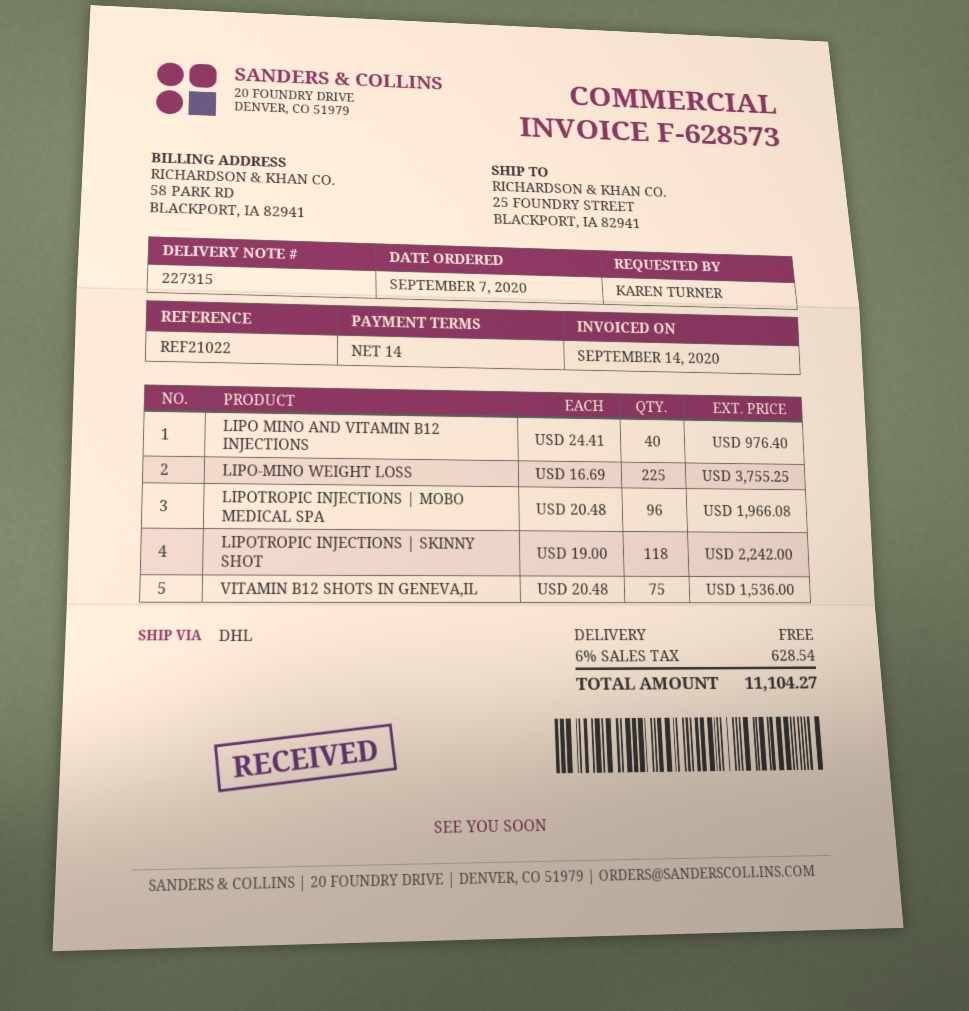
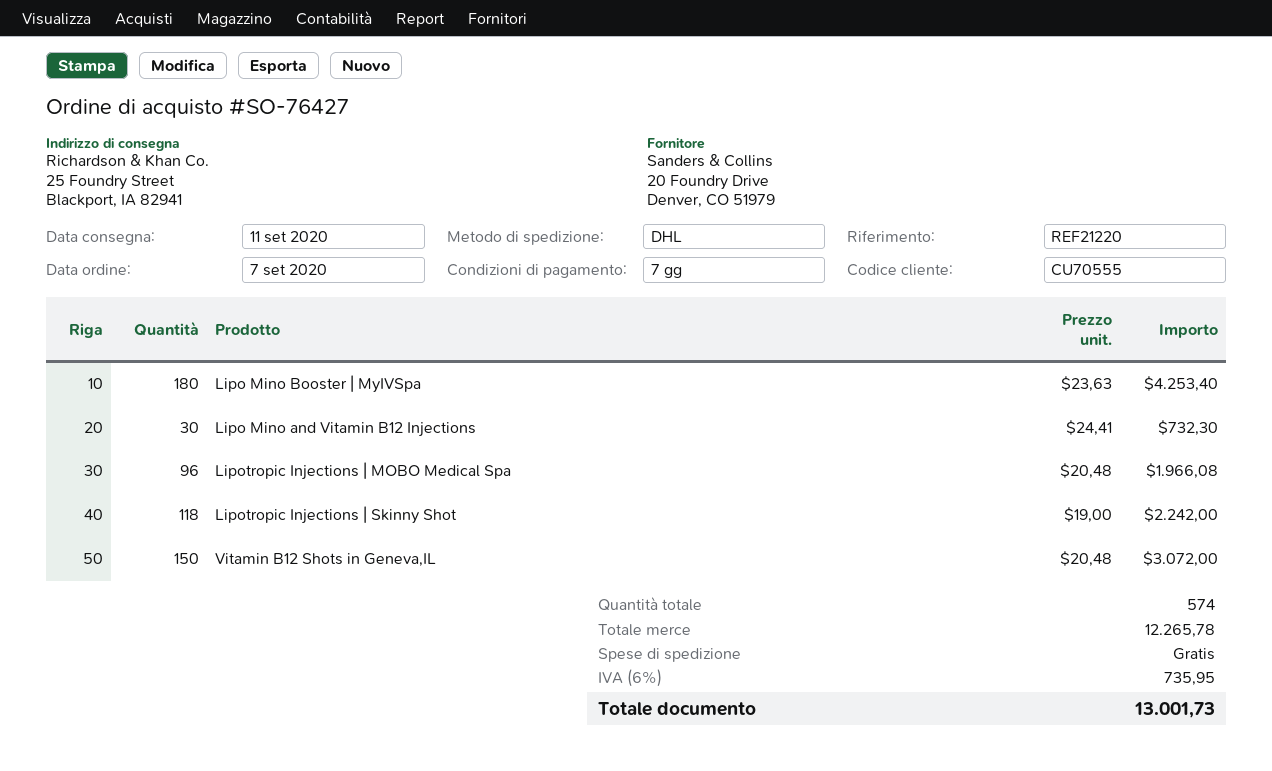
payment terms: 14 days -> 7 days
reference: REF21022 -> REF21220
LIPO MINO AND VITAMIN B12 INJECTIONS: 40 x 24.41 = 976.40 -> 30 x 24.41 = 732.30
LIPO-MINO WEIGHT LOSS: 225 x 16.69 = 3755.25 -> none
VITAMIN B12 SHOTS IN GENEVA,IL: 75 x 20.48 = 1536.00 -> 150 x 20.48 = 3072.00
Lipo Mino Booster | MyIVSpa: none -> 180 x 23.63 = 4253.40
tax: 6% = 628.54 -> 6% = 735.95
total: 11104.27 -> 13001.73

